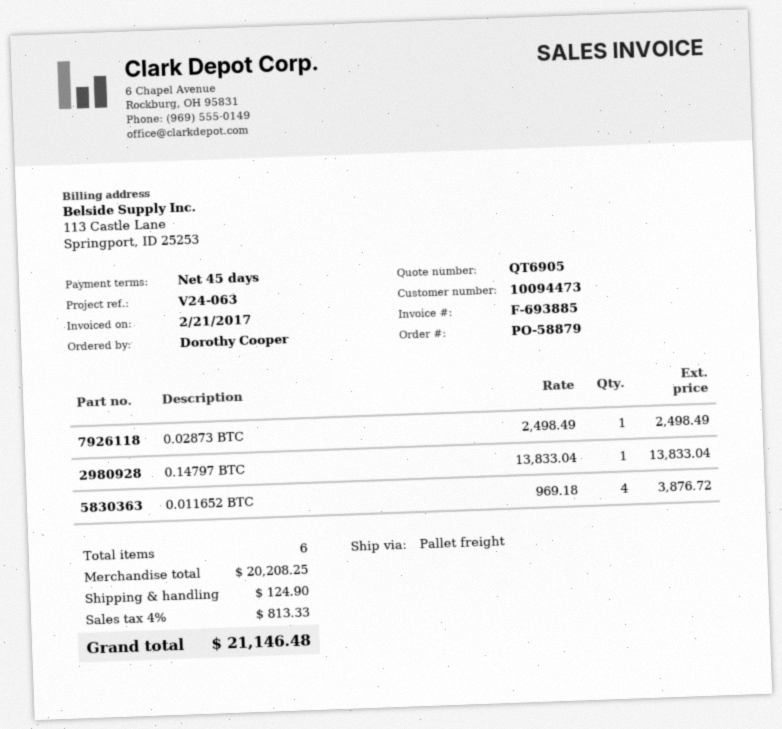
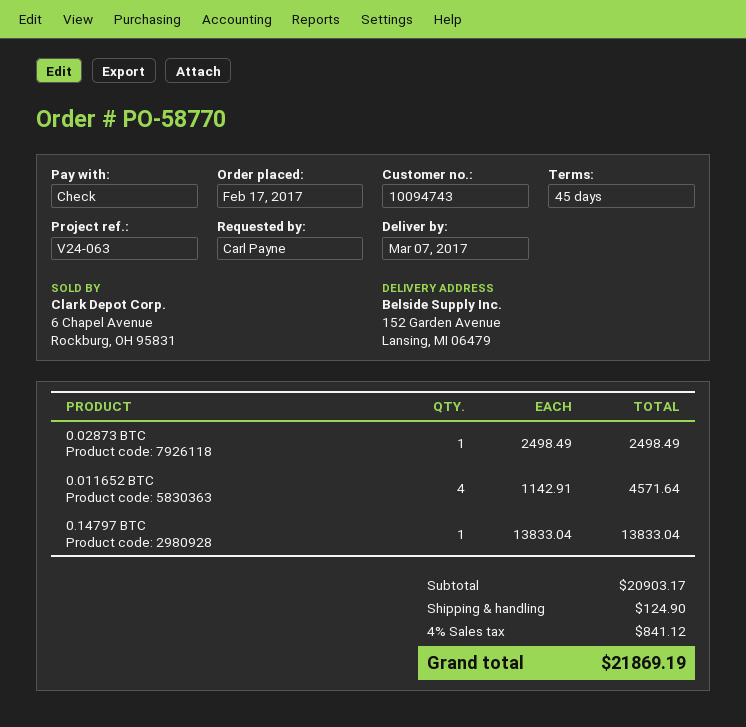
order number: PO-58879 -> PO-58770
customer number: 10094473 -> 10094743
ordered by: Dorothy Cooper -> Carl Payne
0.011652 BTC: 4 x 969.18 = 3876.72 -> 4 x 1142.91 = 4571.64
subtotal: 20208.25 -> 20903.17
tax: 4% = 813.33 -> 4% = 841.12
total: 21146.48 -> 21869.19

